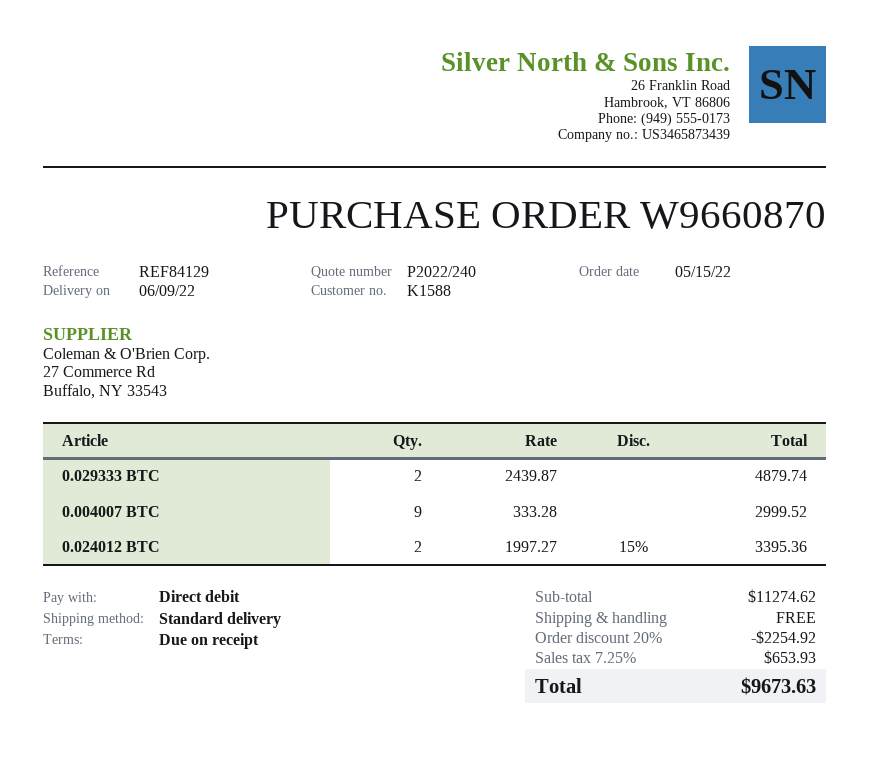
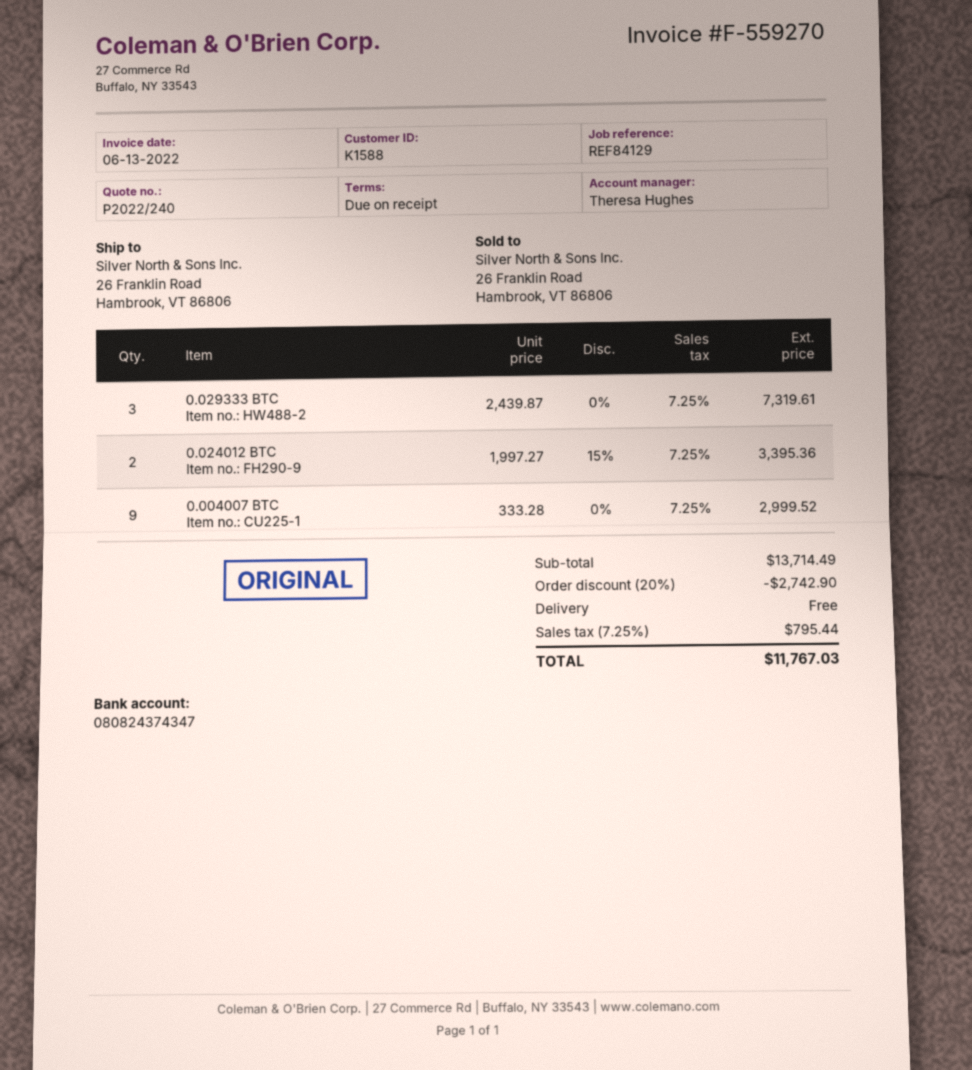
0.029333 BTC: 2 x 2439.87 = 4879.74 -> 3 x 2439.87 = 7319.61
subtotal: 11274.62 -> 13714.49
discount: 20% = 2254.92 -> 20% = 2742.90
tax: 7.25% = 653.93 -> 7.25% = 795.44
total: 9673.63 -> 11767.03

